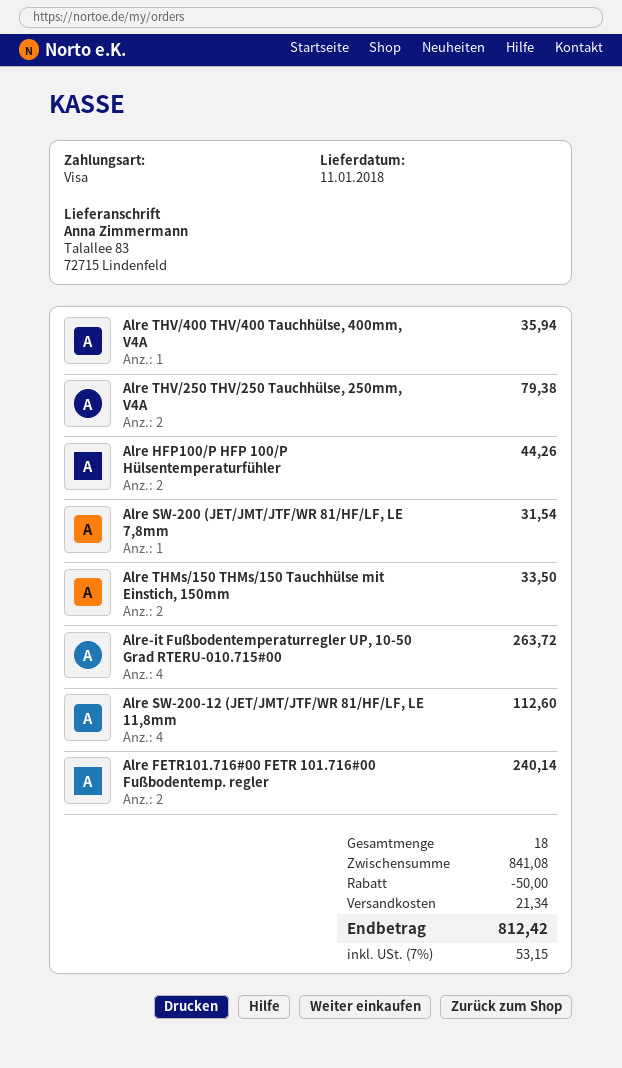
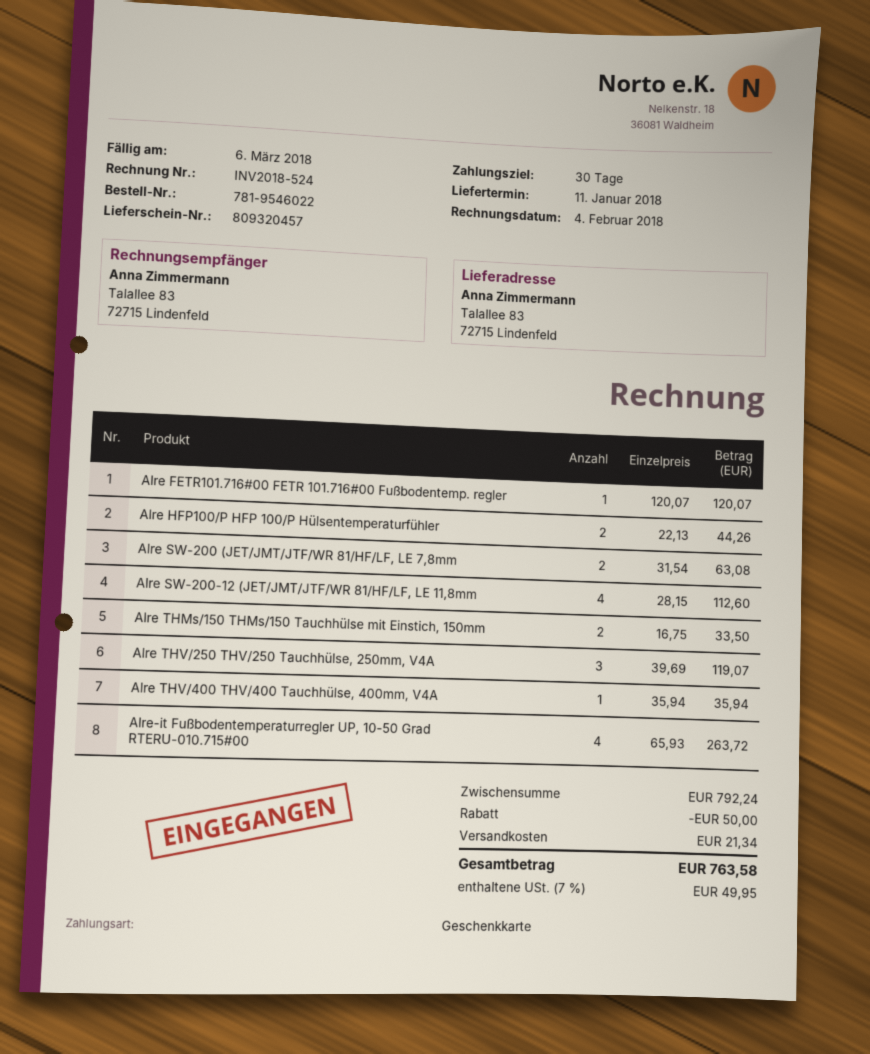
payment method: Visa -> gift card
Alre THV/250 THV/250 Tauchhülse, 250mm, V4A: 2 for 79.38 -> 3 for 119.07
Alre SW-200 (JET/JMT/JTF/WR 81/HF/LF, LE 7,8mm: 1 for 31.54 -> 2 for 63.08
Alre FETR101.716#00 FETR 101.716#00 Fußbodentemp. regler: 2 for 240.14 -> 1 for 120.07
subtotal: 841.08 -> 792.24
tax: 7% = 53.15 -> 7% = 49.95
total: 812.42 -> 763.58

